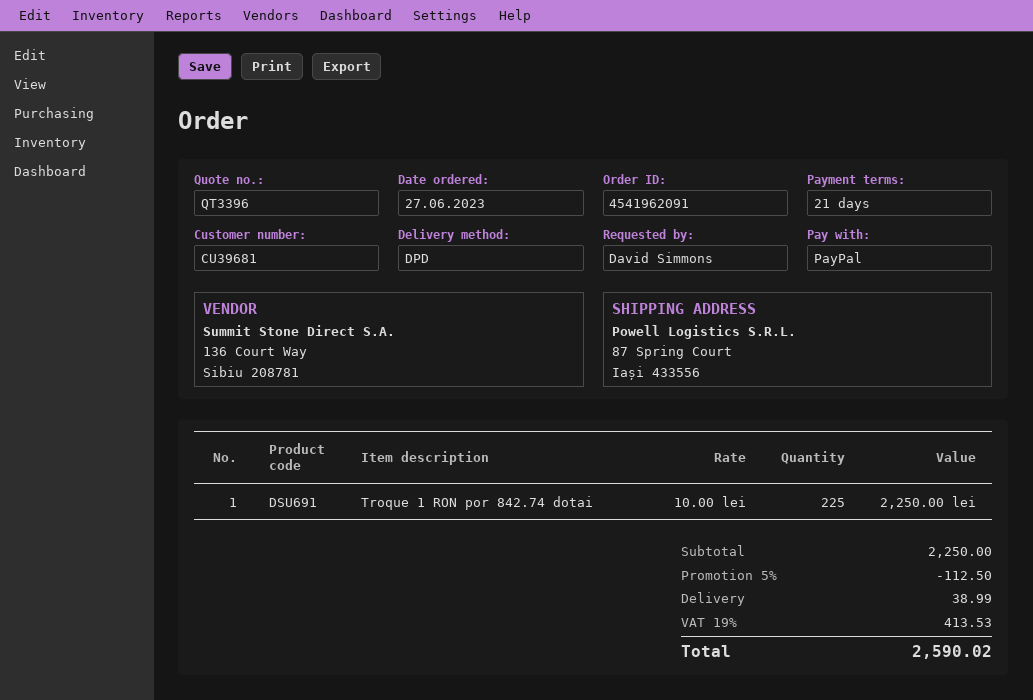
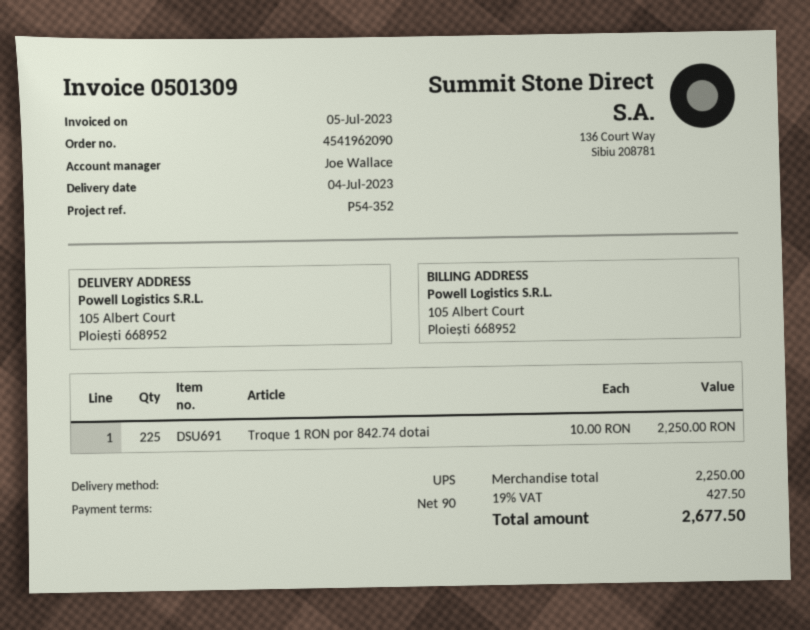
order number: 4541962091 -> 4541962090
payment terms: 21 days -> 90 days
shipping method: DPD -> UPS
ship to: 87 Spring Court, Iași 433556 -> 105 Albert Court, Ploiești 668952
discount: 5% = 112.50 -> none
shipping: 38.99 -> none
tax: 19% = 413.53 -> 19% = 427.50
total: 2590.02 -> 2677.50

